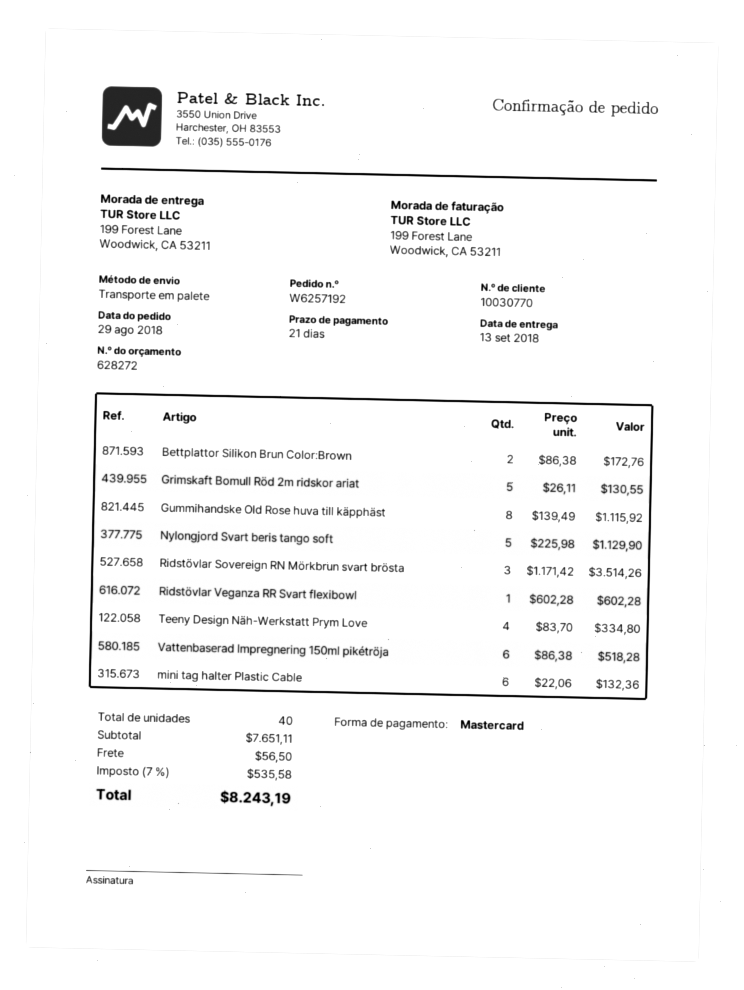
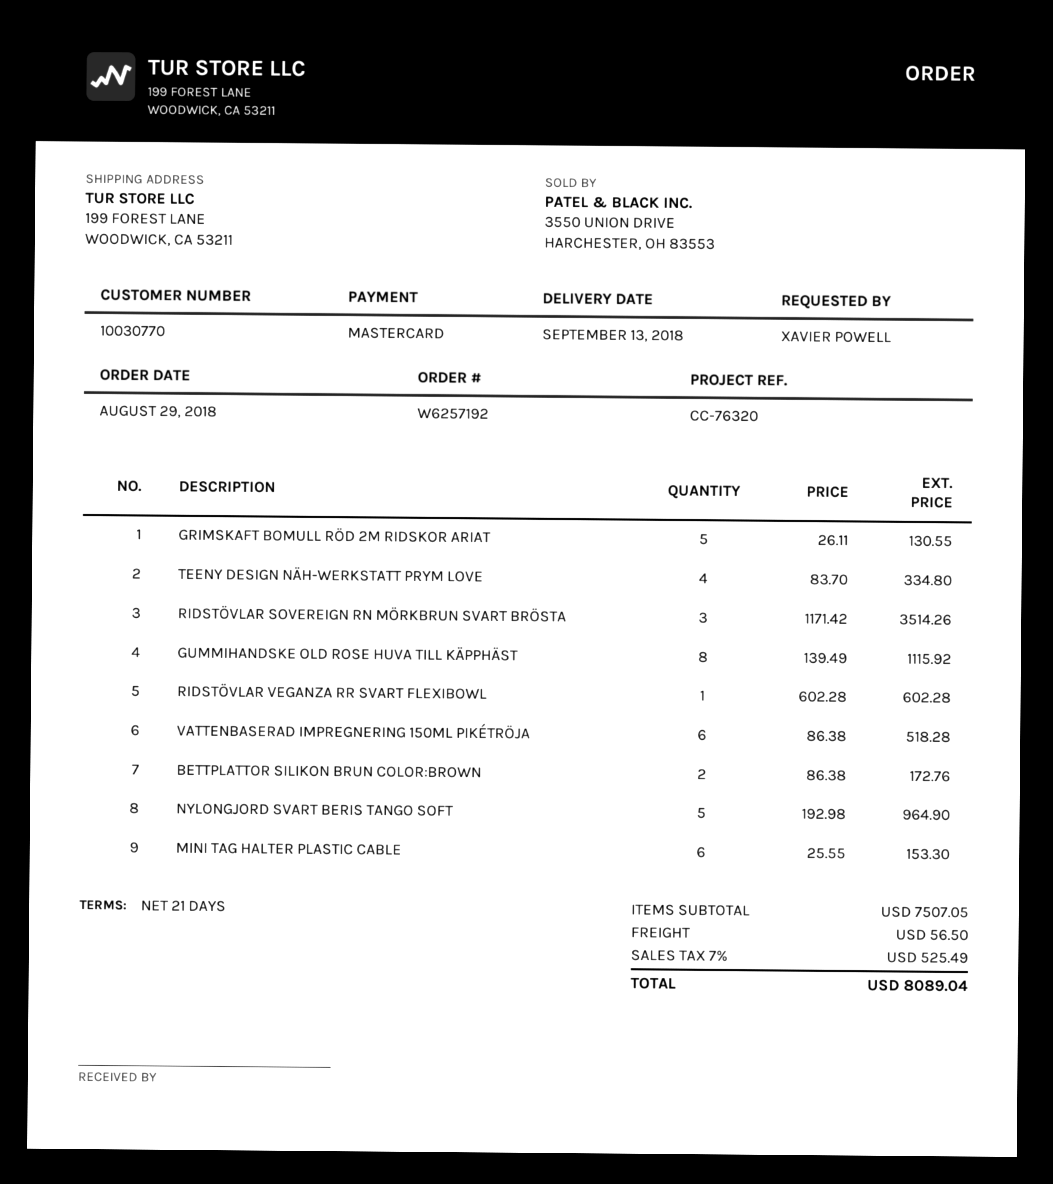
Nylongjord Svart beris tango soft: 5 x 225.98 = 1129.90 -> 5 x 192.98 = 964.90
mini tag halter Plastic Cable: 6 x 22.06 = 132.36 -> 6 x 25.55 = 153.30
subtotal: 7651.11 -> 7507.05
tax: 7% = 535.58 -> 7% = 525.49
total: 8243.19 -> 8089.04

